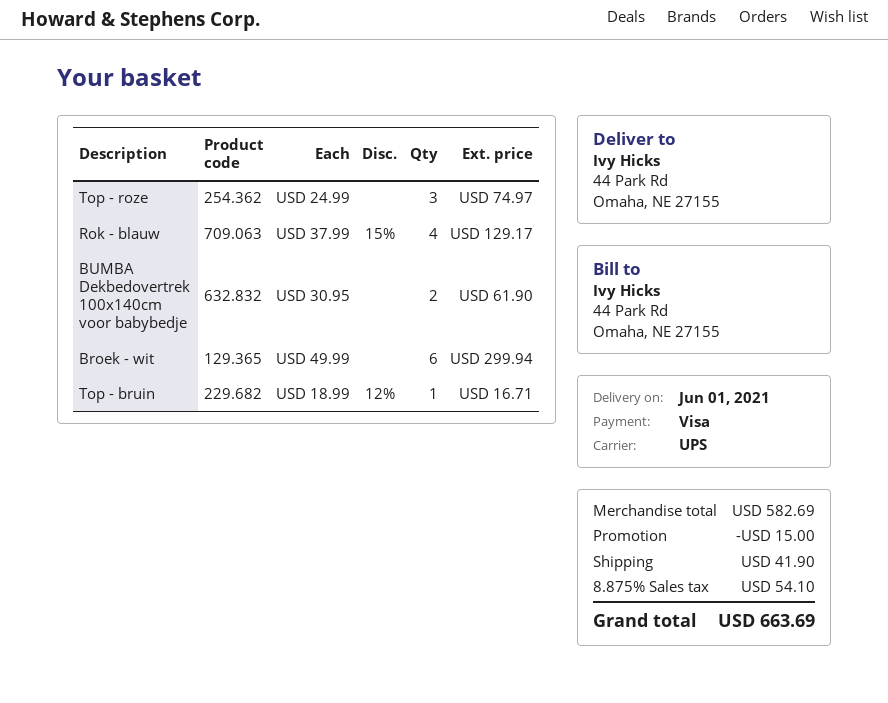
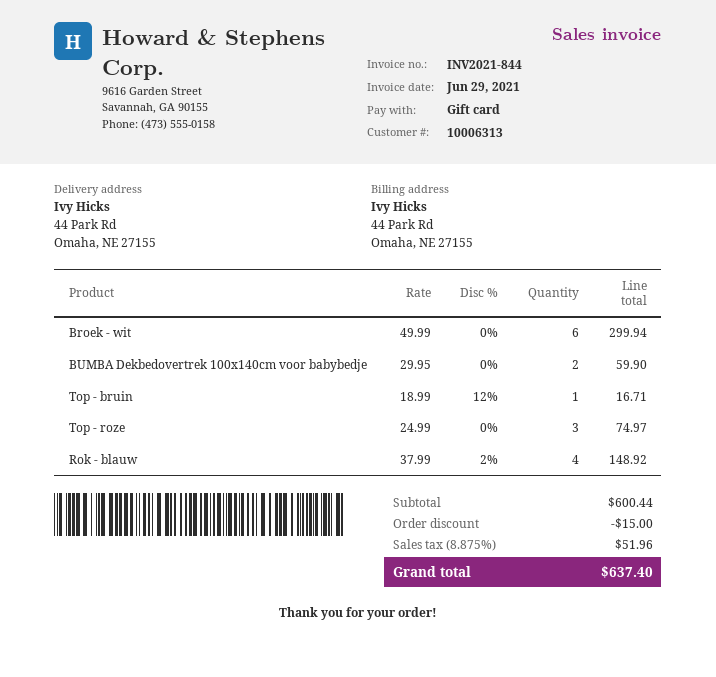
payment method: Visa -> gift card
Rok - blauw: 4 x 37.99 - 15% = 129.17 -> 4 x 37.99 - 2% = 148.92
BUMBA Dekbedovertrek 100x140cm voor babybedje: 2 x 30.95 = 61.90 -> 2 x 29.95 = 59.90
subtotal: 582.69 -> 600.44
shipping: 41.90 -> none
tax: 8.875% = 54.10 -> 8.875% = 51.96
total: 663.69 -> 637.40

